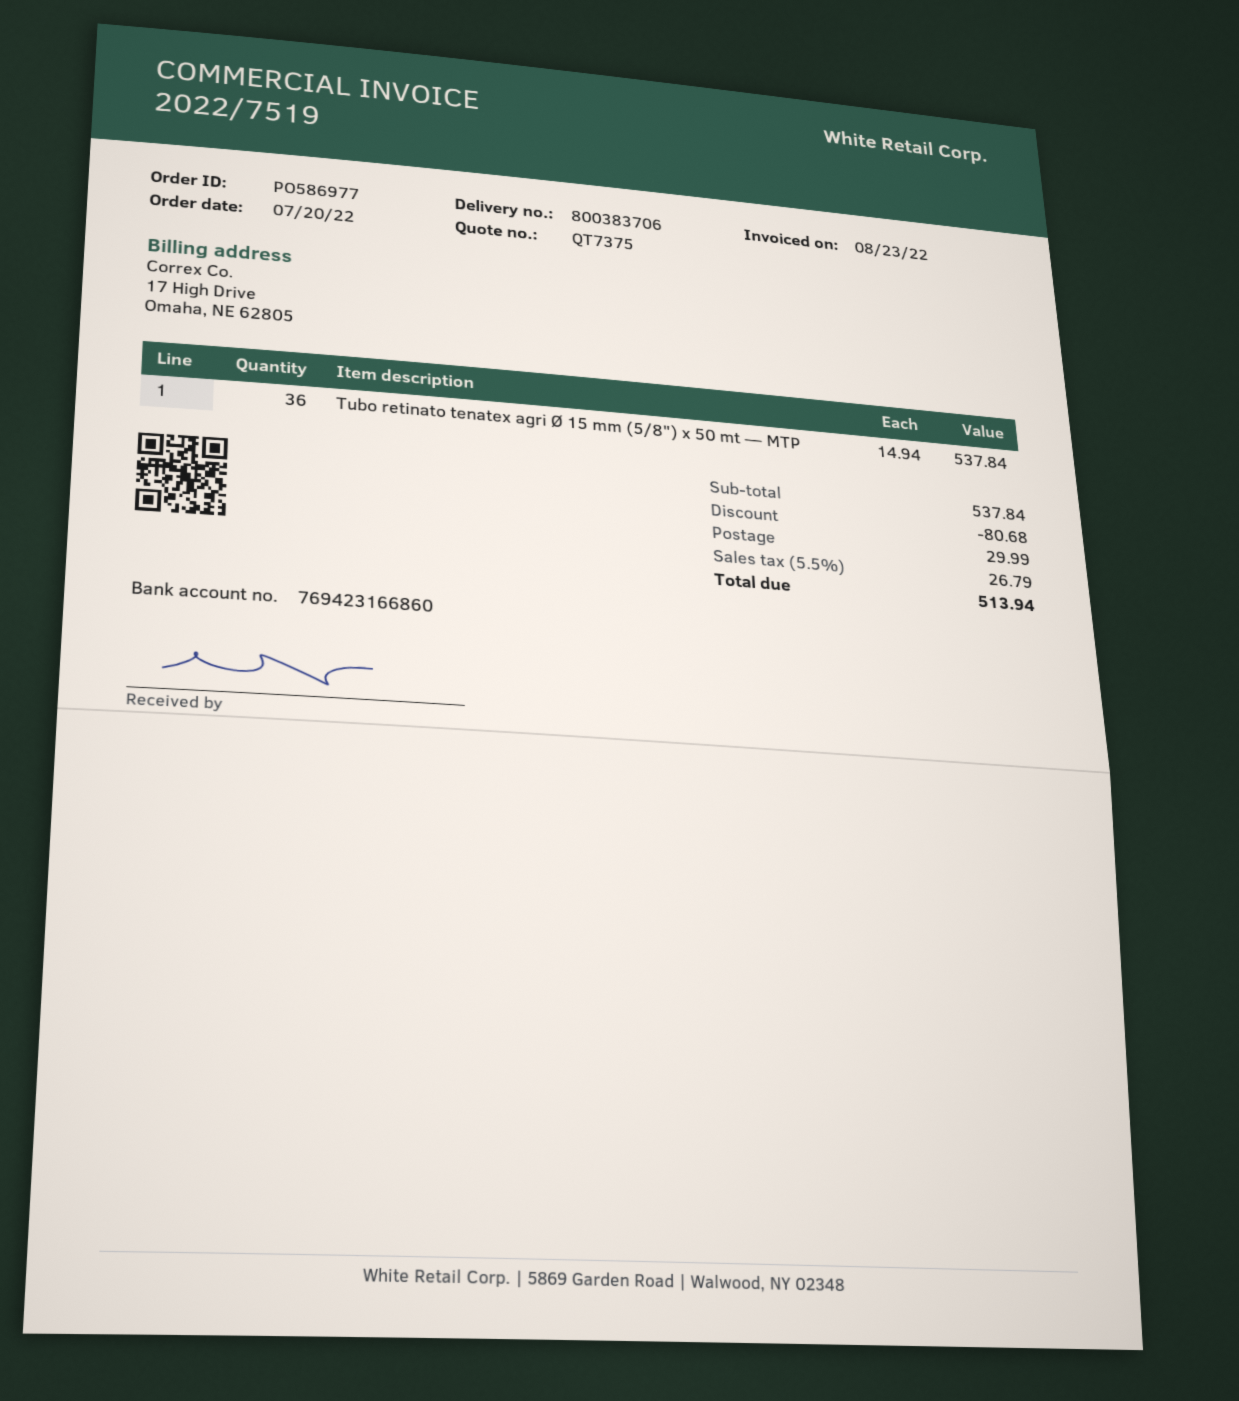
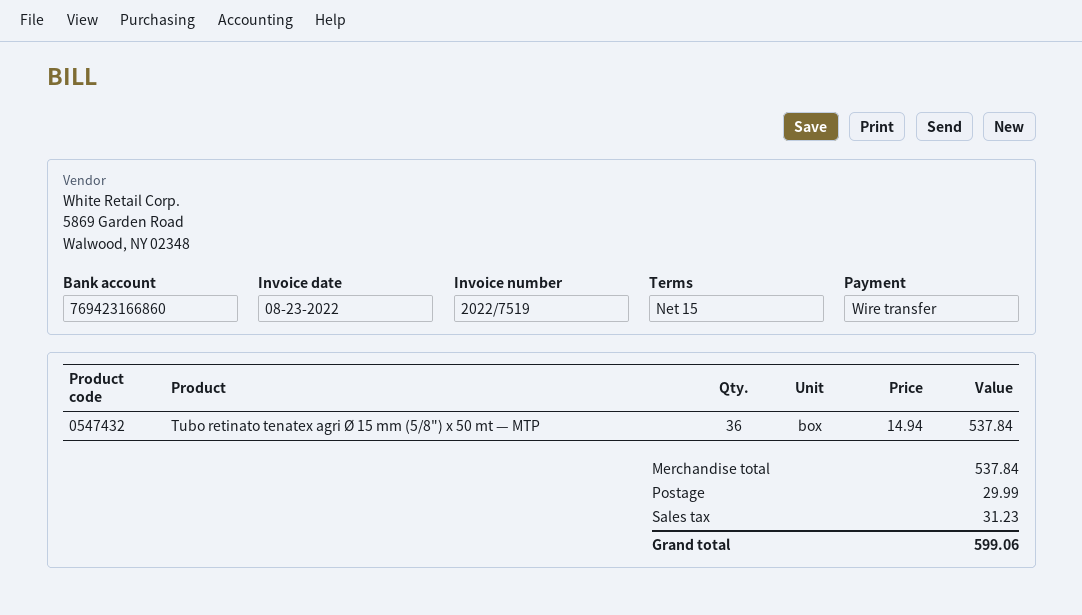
discount: 80.68 -> none
tax: 26.79 -> 31.23
total: 513.94 -> 599.06

